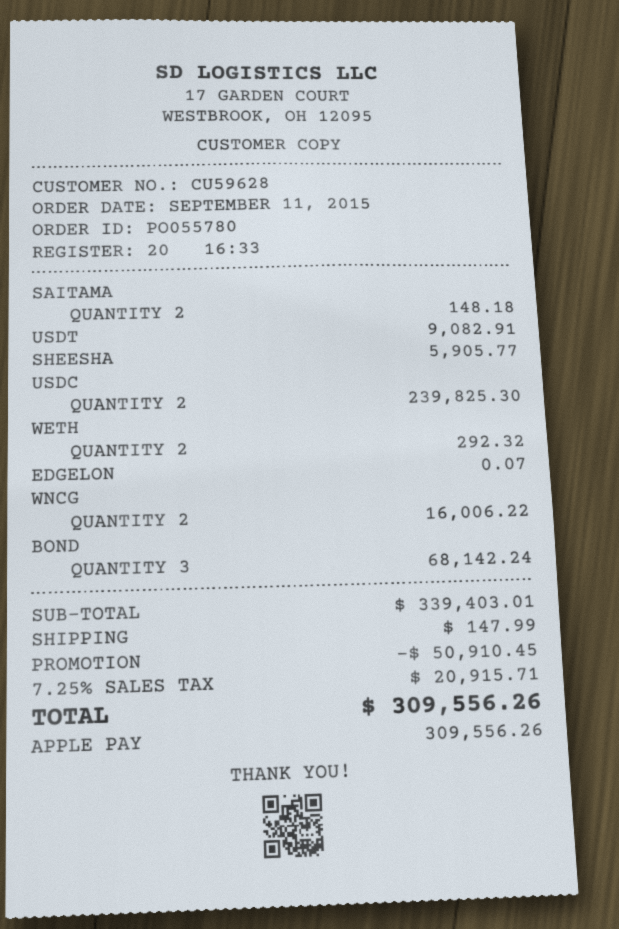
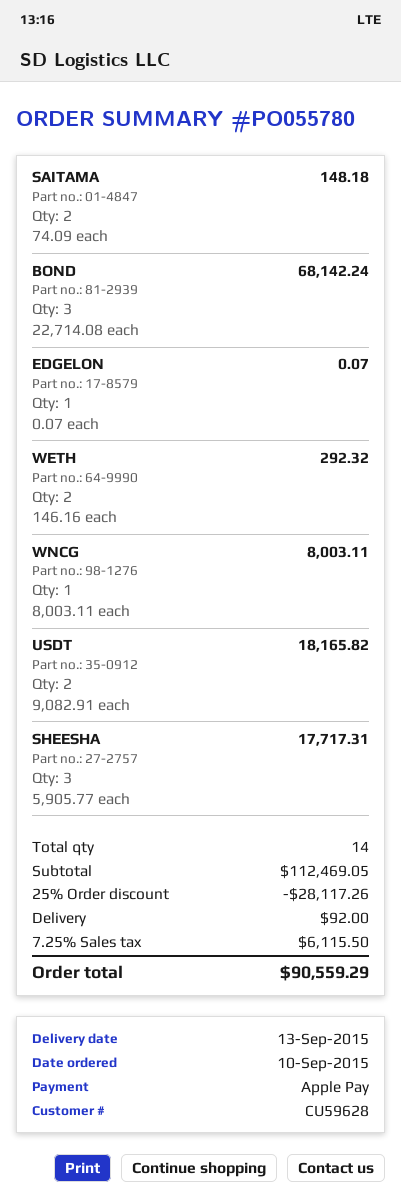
order date: 2015-09-11 -> 2015-09-10
USDT: 1 for 9082.91 -> 2 for 18165.82
SHEESHA: 1 for 5905.77 -> 3 for 17717.31
USDC: 2 for 239825.30 -> none
WNCG: 2 for 16006.22 -> 1 for 8003.11
subtotal: 339403.01 -> 112469.05
discount: 50910.45 -> 28117.26
shipping: 147.99 -> 92.00
tax: 7.25% = 20915.71 -> 7.25% = 6115.50
total: 309556.26 -> 90559.29

